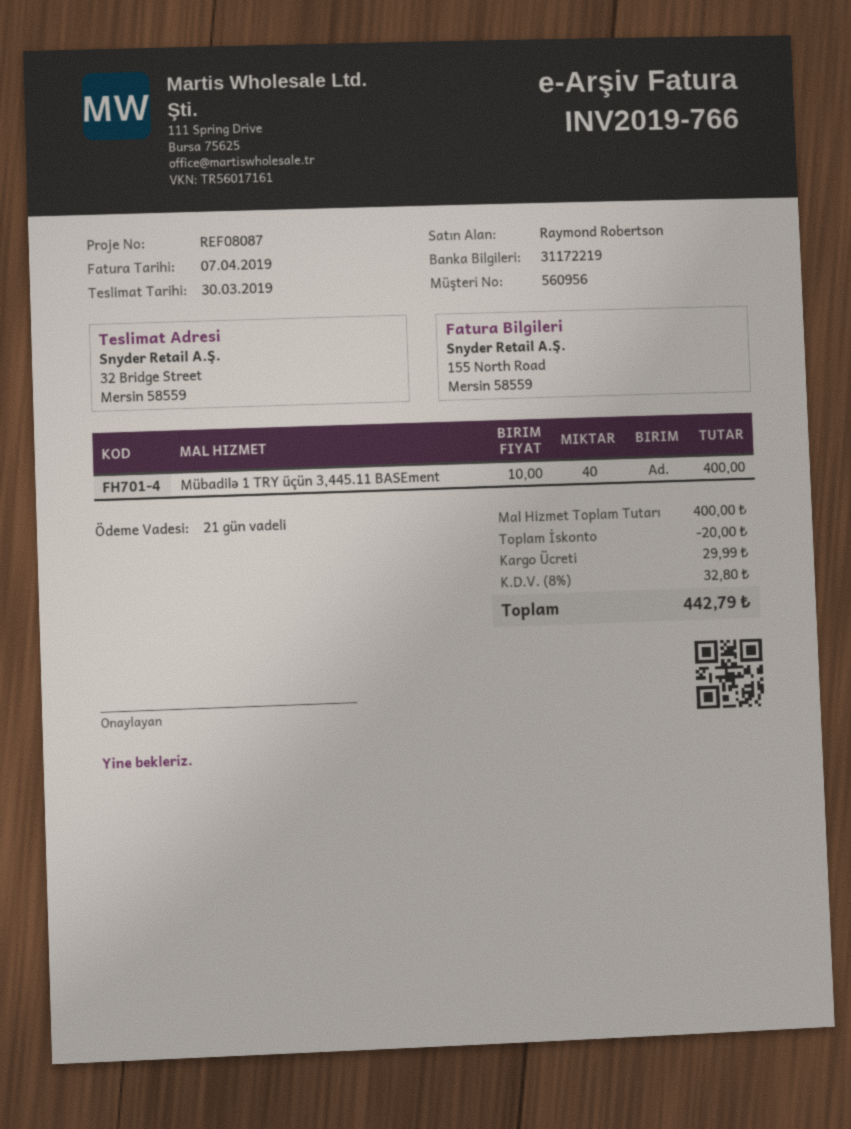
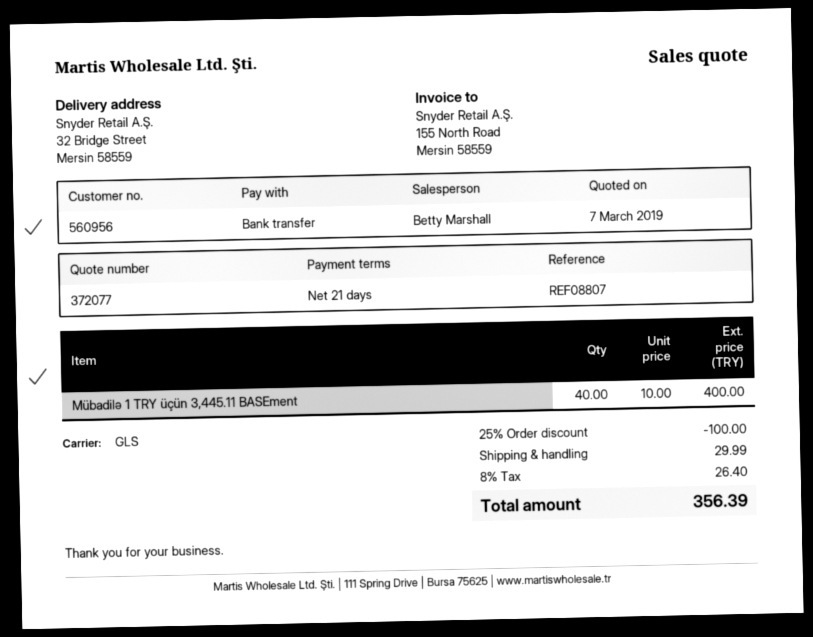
reference: REF08087 -> REF08807
discount: 20.00 -> 100.00
tax: 8% = 32.80 -> 8% = 26.40
total: 442.79 -> 356.39

